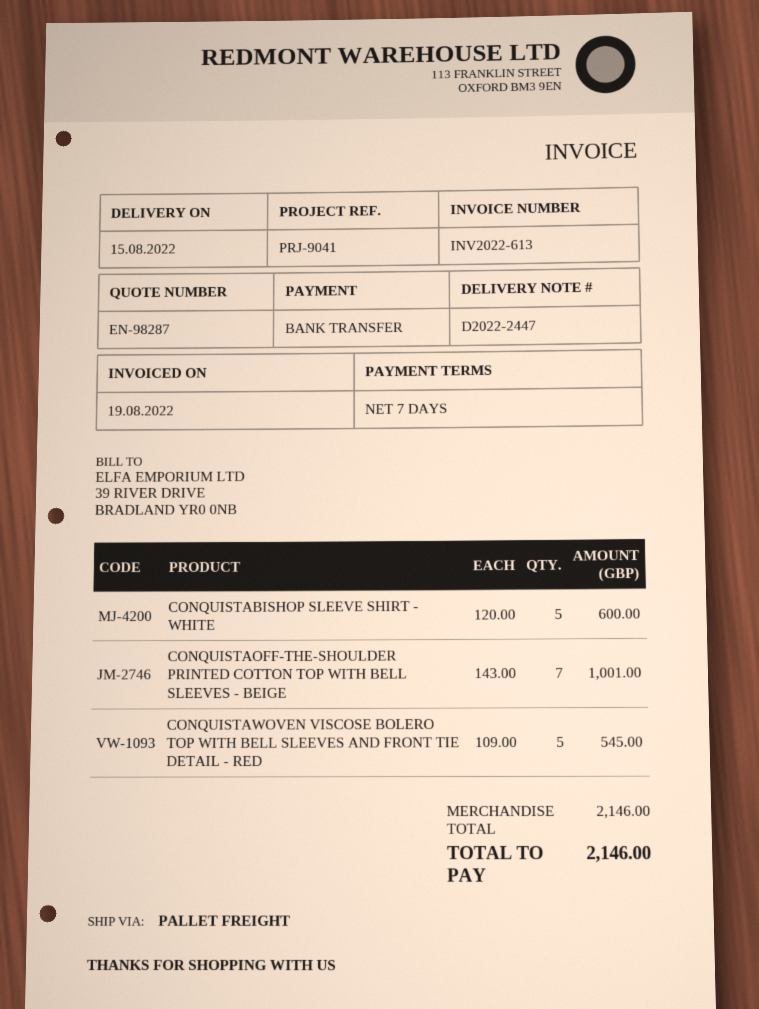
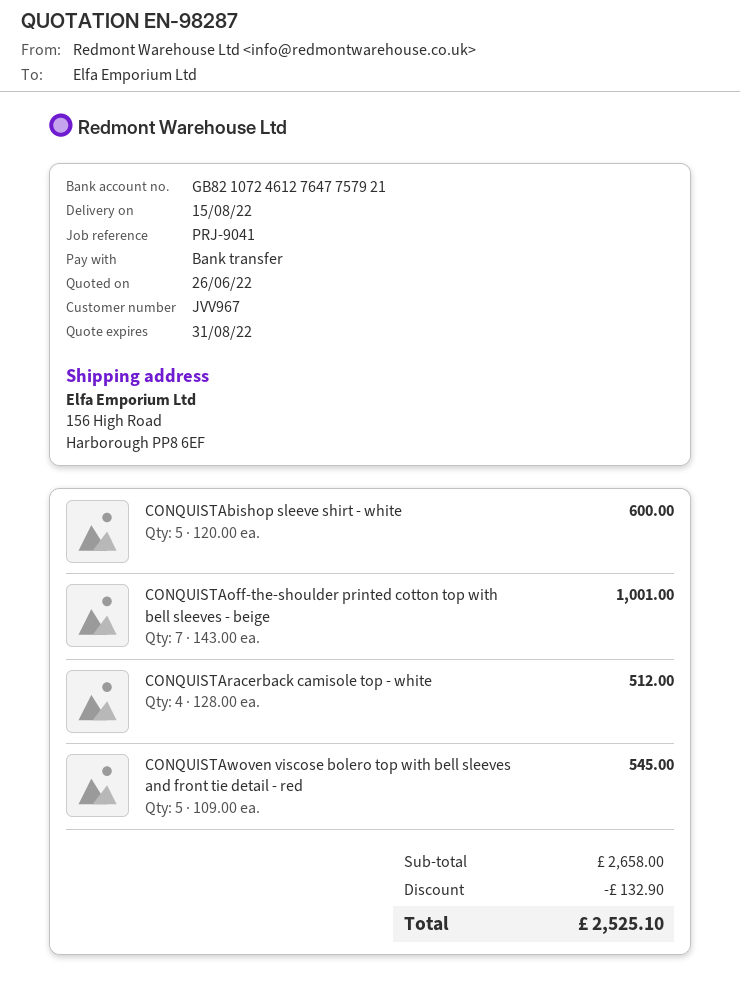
CONQUISTAracerback camisole top - white: none -> 4 x 128.00 = 512.00
subtotal: 2146.00 -> 2658.00
discount: none -> 132.90
total: 2146.00 -> 2525.10

